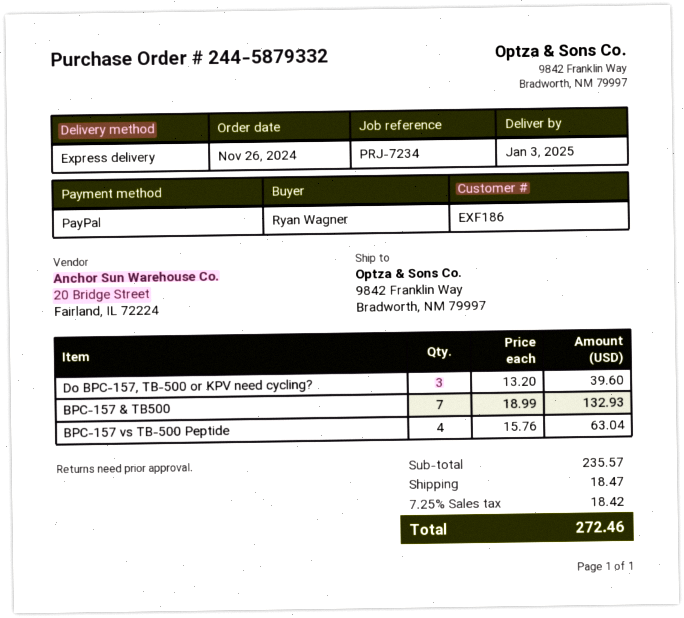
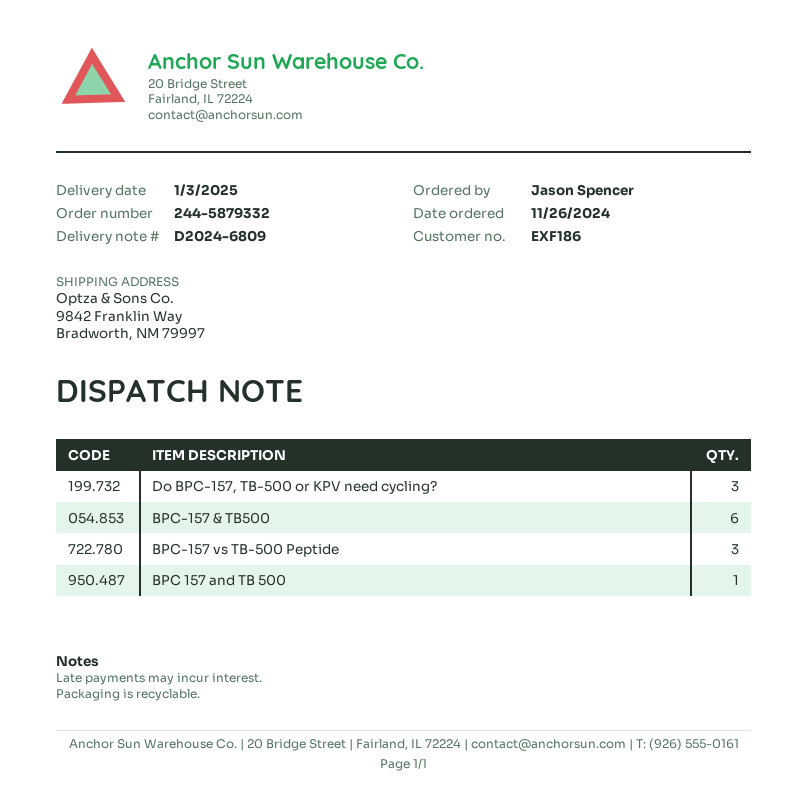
ordered by: Ryan Wagner -> Jason Spencer
BPC-157 & TB500: 7 -> 6
BPC-157 vs TB-500 Peptide: 4 -> 3
BPC 157 and TB 500: none -> 1

